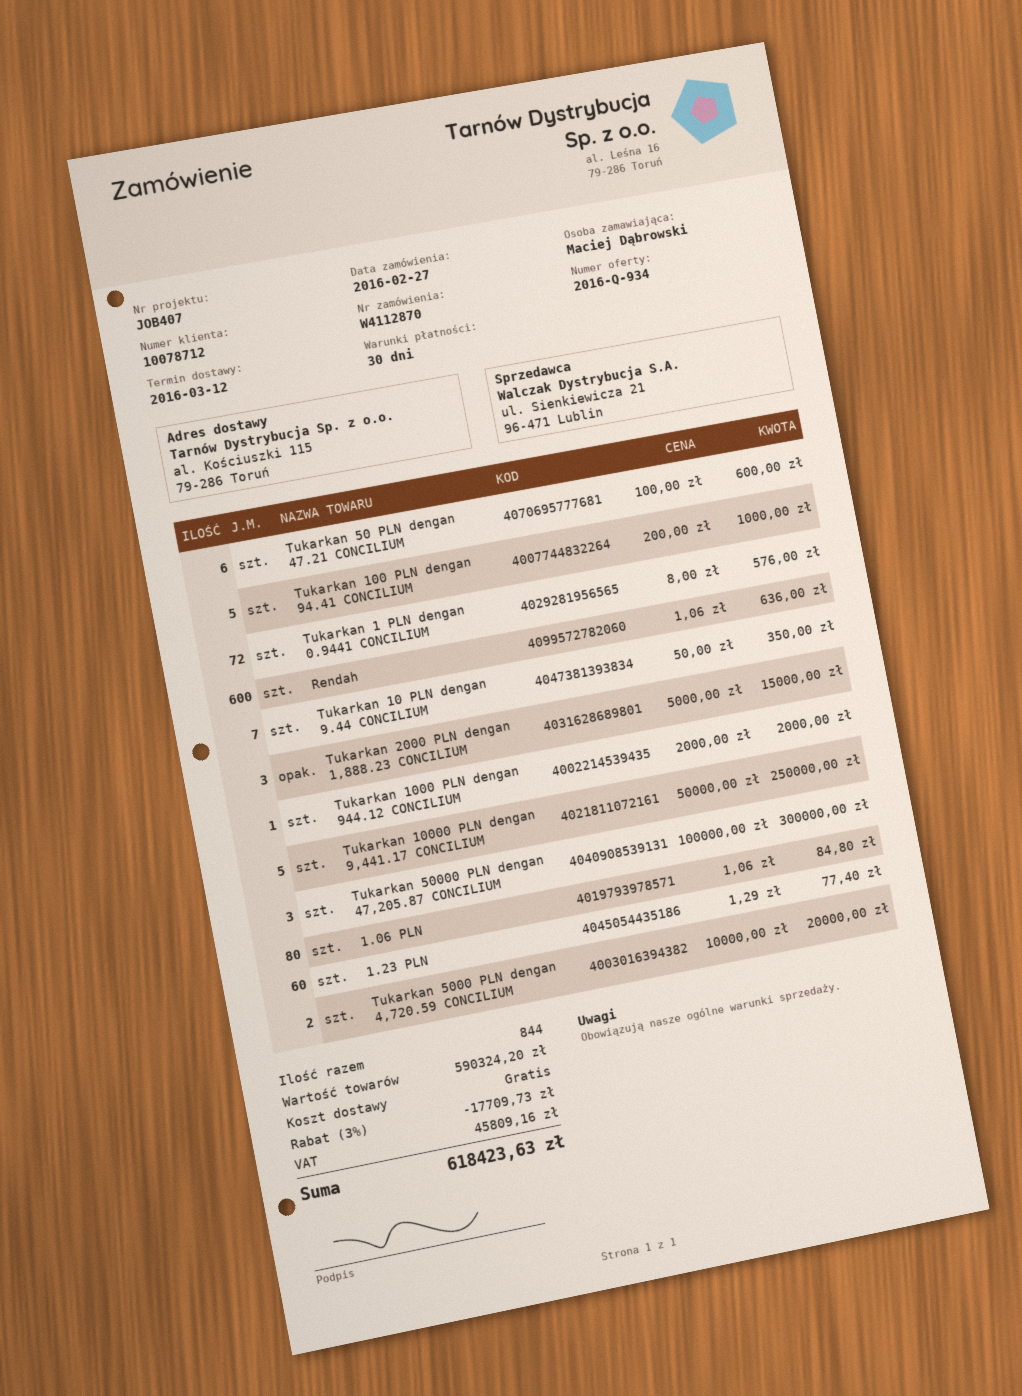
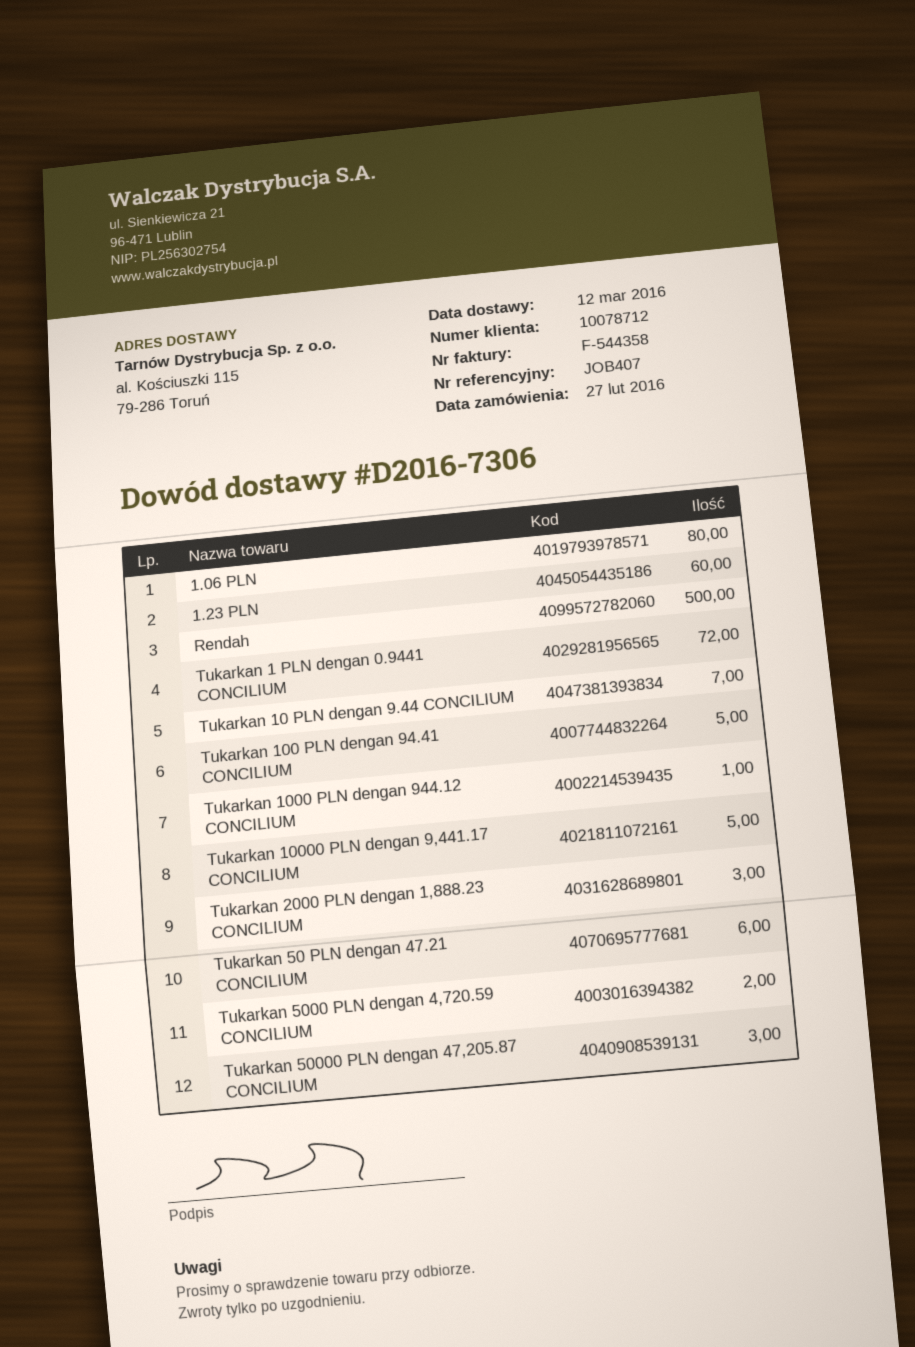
Rendah: 600 -> 500

